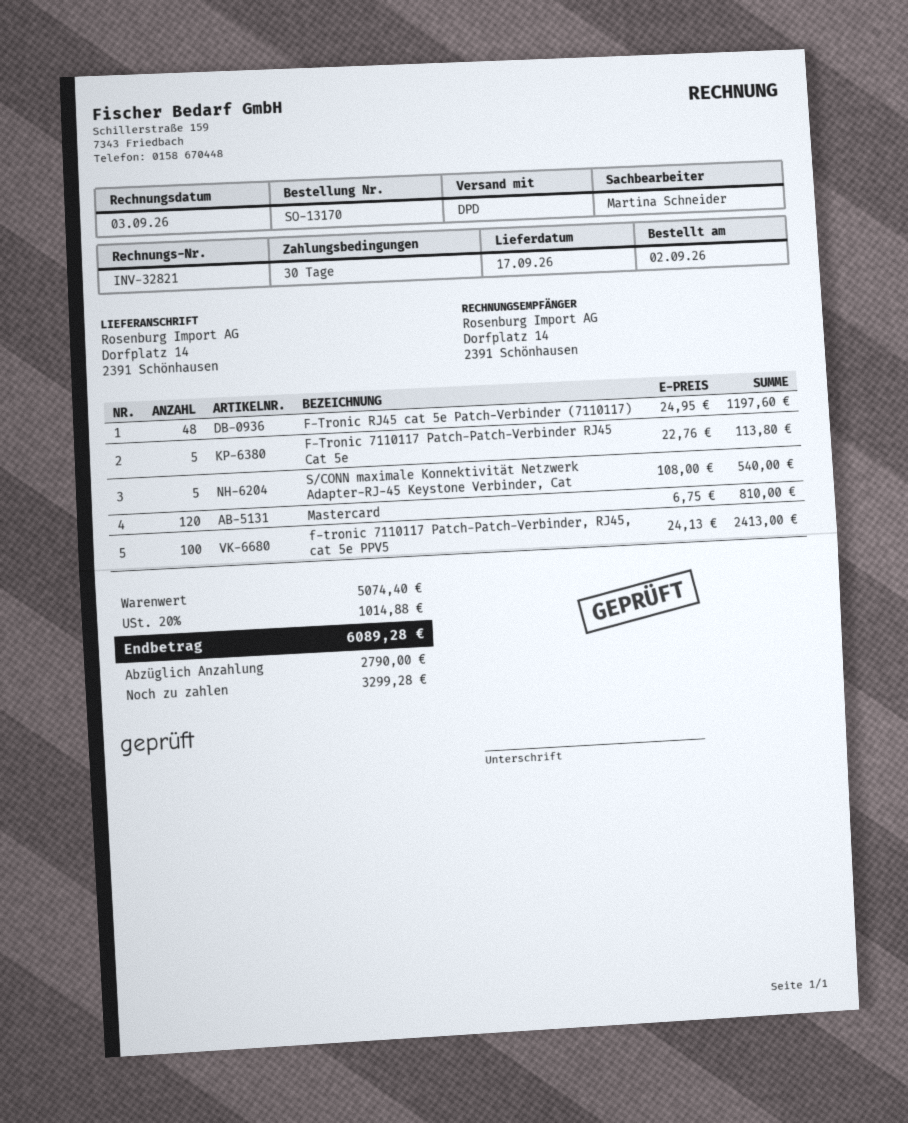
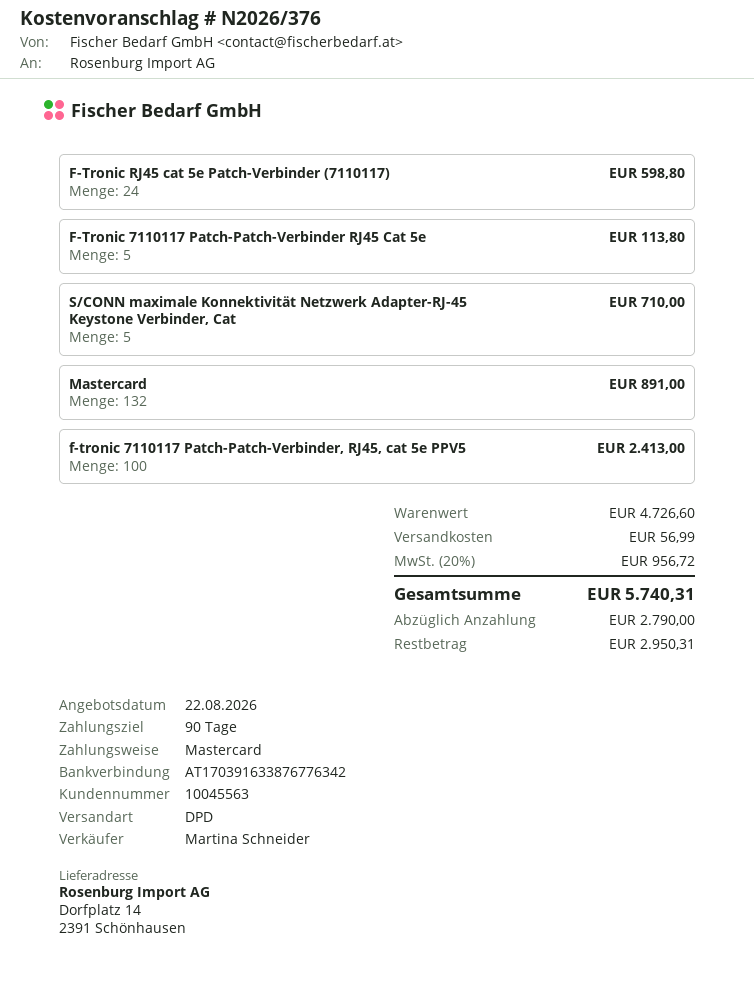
payment terms: 30 days -> 90 days
F-Tronic RJ45 cat 5e Patch-Verbinder (7110117): 48 for 1197.60 -> 24 for 598.80
S/CONN maximale Konnektivität Netzwerk Adapter-RJ-45 Keystone Verbinder, Cat: 5 for 540.00 -> 5 for 710.00
Mastercard: 120 for 810.00 -> 132 for 891.00
subtotal: 5074.40 -> 4726.60
shipping: none -> 56.99
tax: 20% = 1014.88 -> 20% = 956.72
total: 6089.28 -> 5740.31
balance: 3299.28 -> 2950.31

